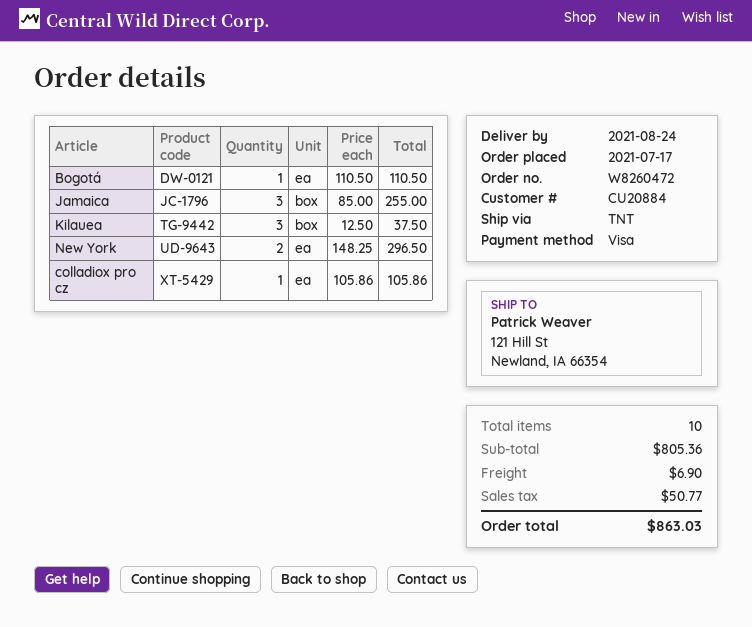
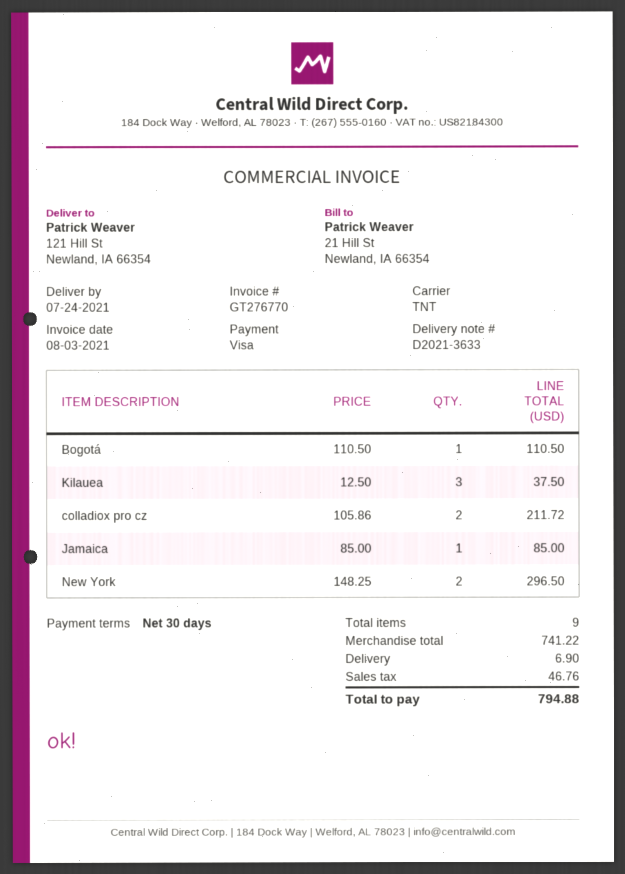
delivery date: 2021-08-24 -> 2021-07-24
Jamaica: 3 x 85.00 = 255.00 -> 1 x 85.00 = 85.00
colladiox pro cz: 1 x 105.86 = 105.86 -> 2 x 105.86 = 211.72
total quantity: 10 -> 9
subtotal: 805.36 -> 741.22
tax: 50.77 -> 46.76
total: 863.03 -> 794.88

